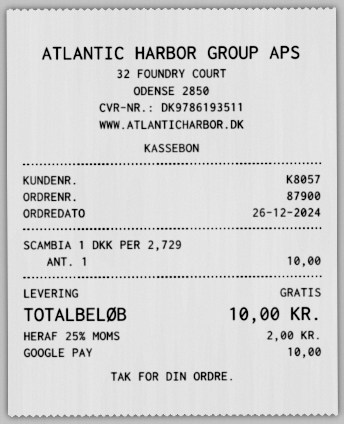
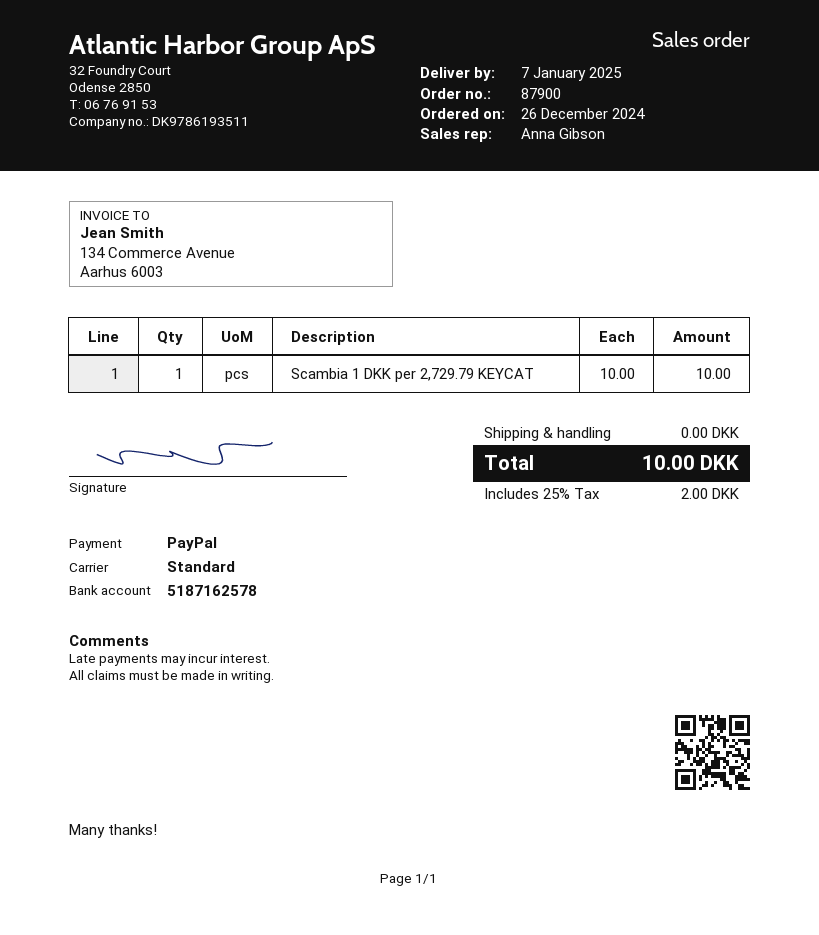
payment method: Google Pay -> PayPal

